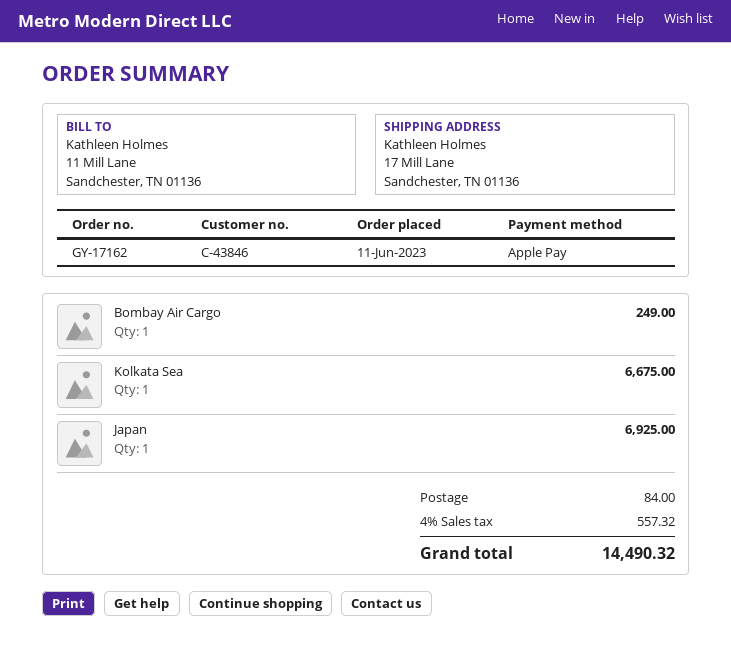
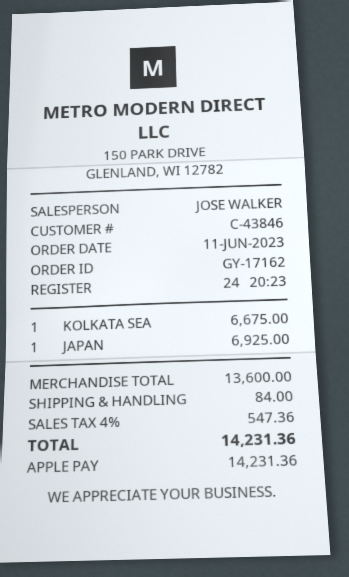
Bombay Air Cargo: 1 for 249.00 -> none
tax: 4% = 557.32 -> 4% = 547.36
total: 14490.32 -> 14231.36

